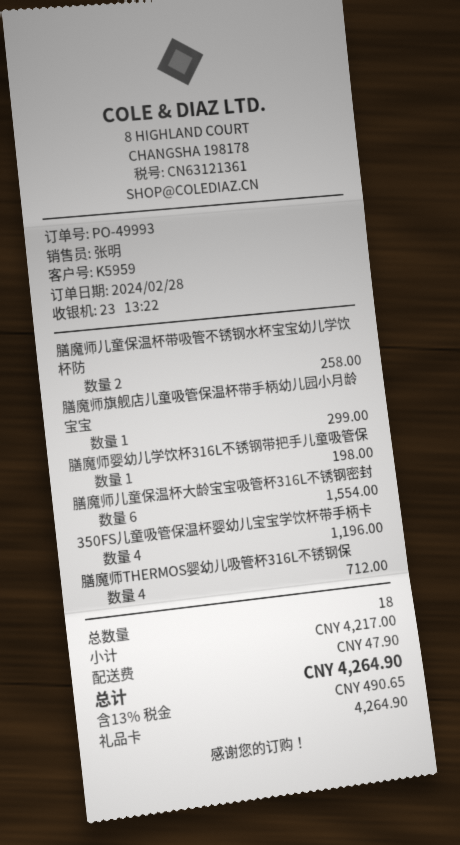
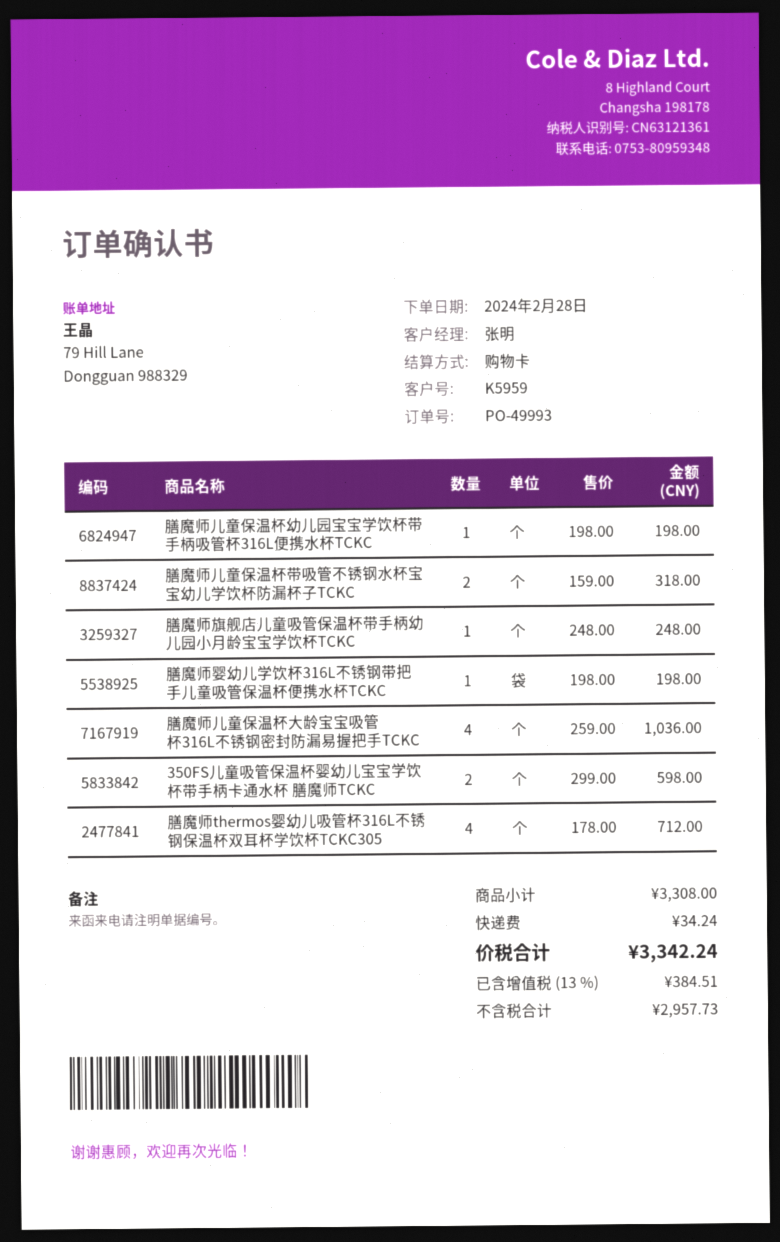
膳魔师儿童保温杯带吸管不锈钢水杯宝宝幼儿学饮杯防: 2 for 258.00 -> 2 for 318.00
膳魔师旗舰店儿童吸管保温杯带手柄幼儿园小月龄宝宝: 1 for 299.00 -> 1 for 248.00
膳魔师儿童保温杯大龄宝宝吸管杯316L不锈钢密封: 6 for 1554.00 -> 4 for 1036.00
350FS儿童吸管保温杯婴幼儿宝宝学饮杯带手柄卡: 4 for 1196.00 -> 2 for 598.00
膳魔师儿童保温杯幼儿园宝宝学饮杯带手柄吸管杯316L便携水杯TCKC: none -> 1 for 198.00
subtotal: 4217.00 -> 3308.00
shipping: 47.90 -> 34.24
tax: 13% = 490.65 -> 13% = 384.51
total: 4264.90 -> 3342.24

